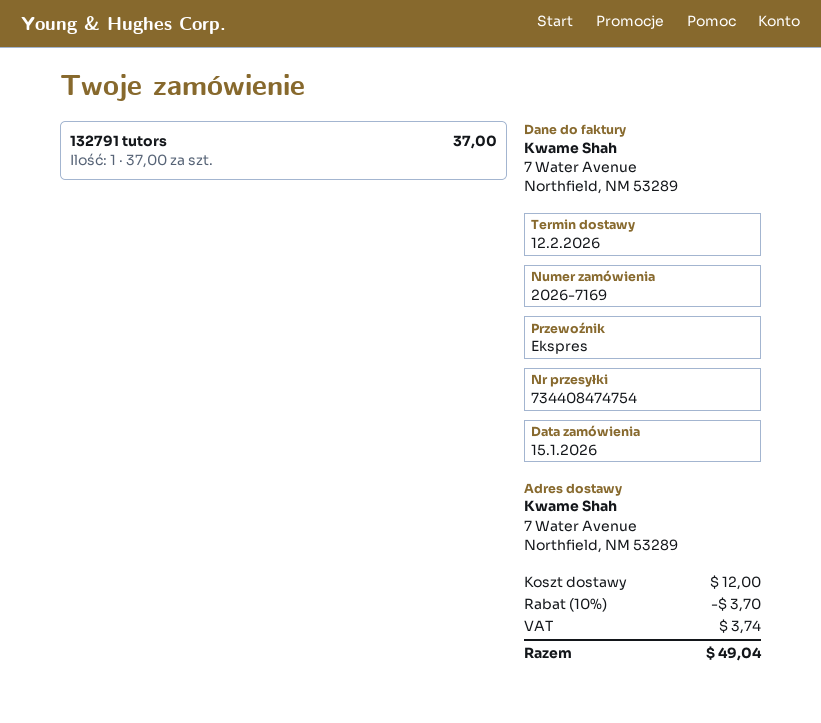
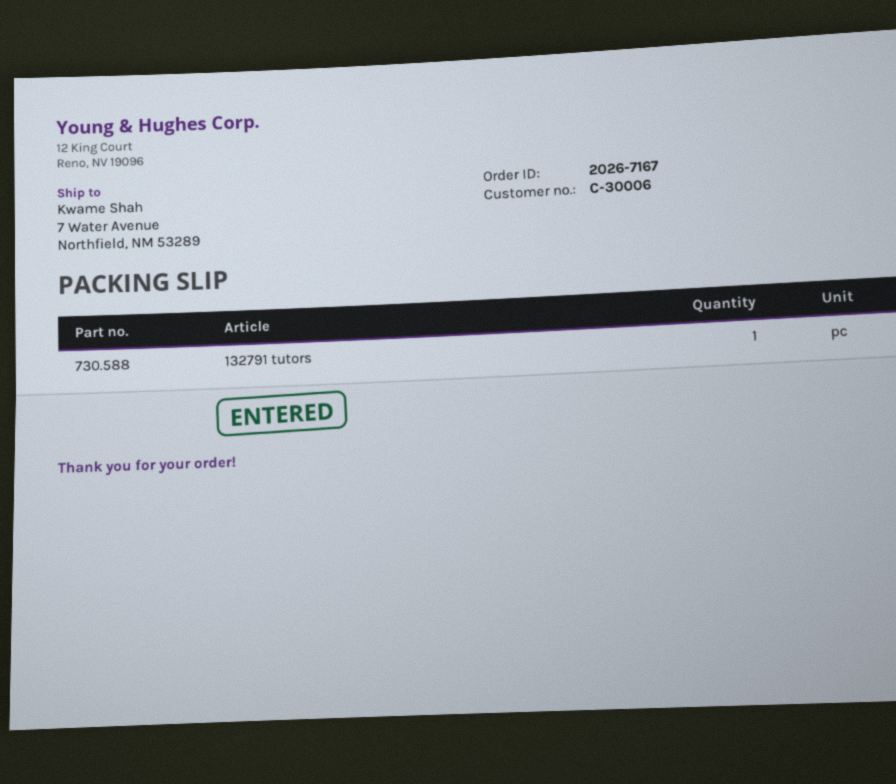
order number: 2026-7169 -> 2026-7167

